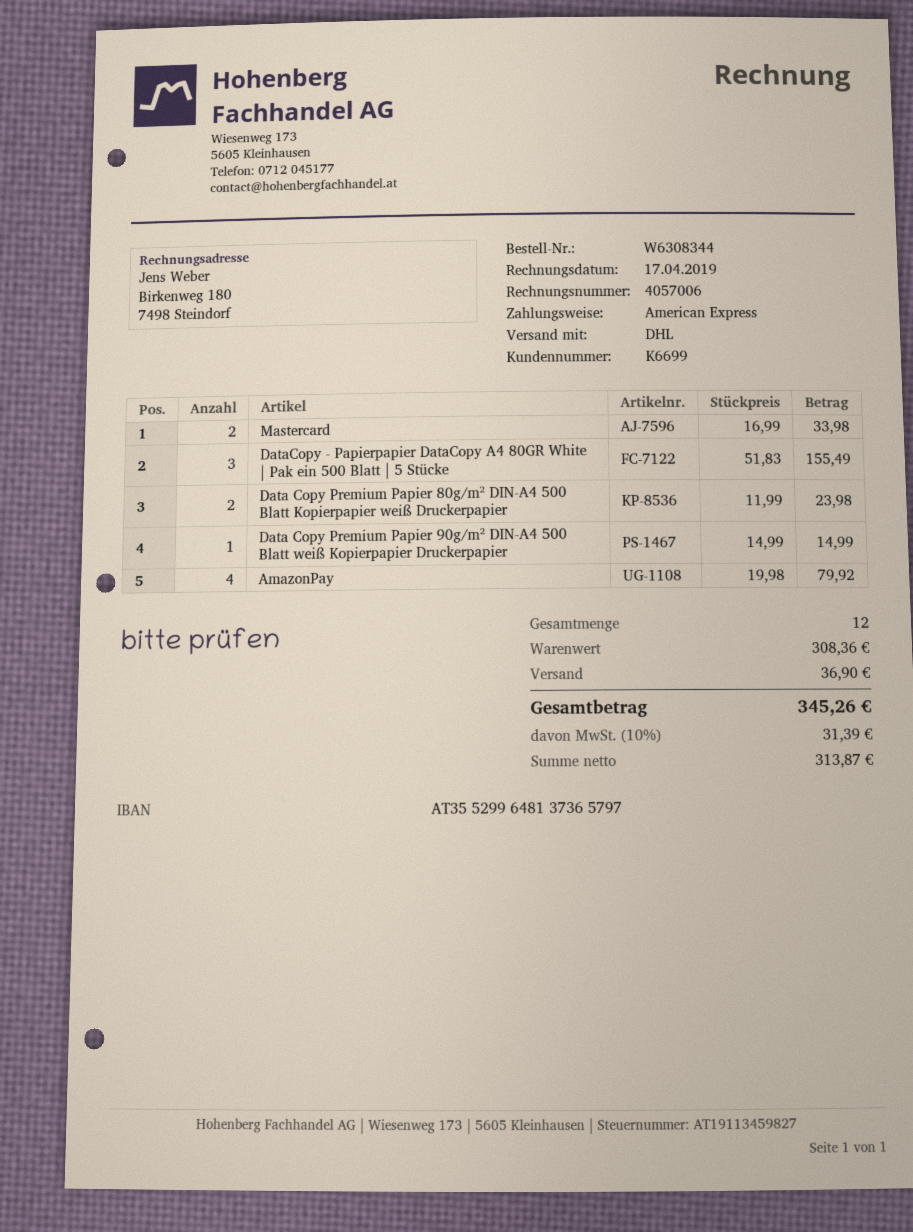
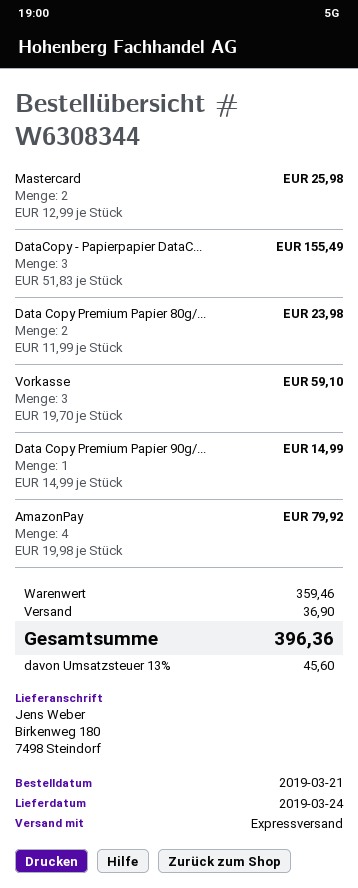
shipping method: DHL -> express
Mastercard: 2 x 16.99 = 33.98 -> 2 x 12.99 = 25.98
Vorkasse: none -> 3 x 19.70 = 59.10
subtotal: 308.36 -> 359.46
tax: 10% = 31.39 -> 13% = 45.60
total: 345.26 -> 396.36

